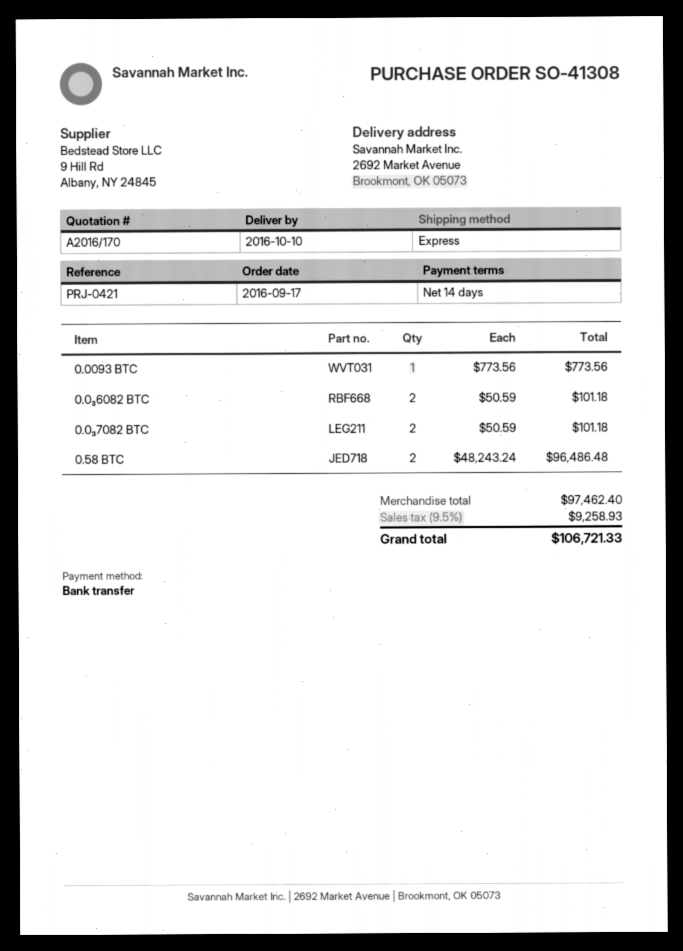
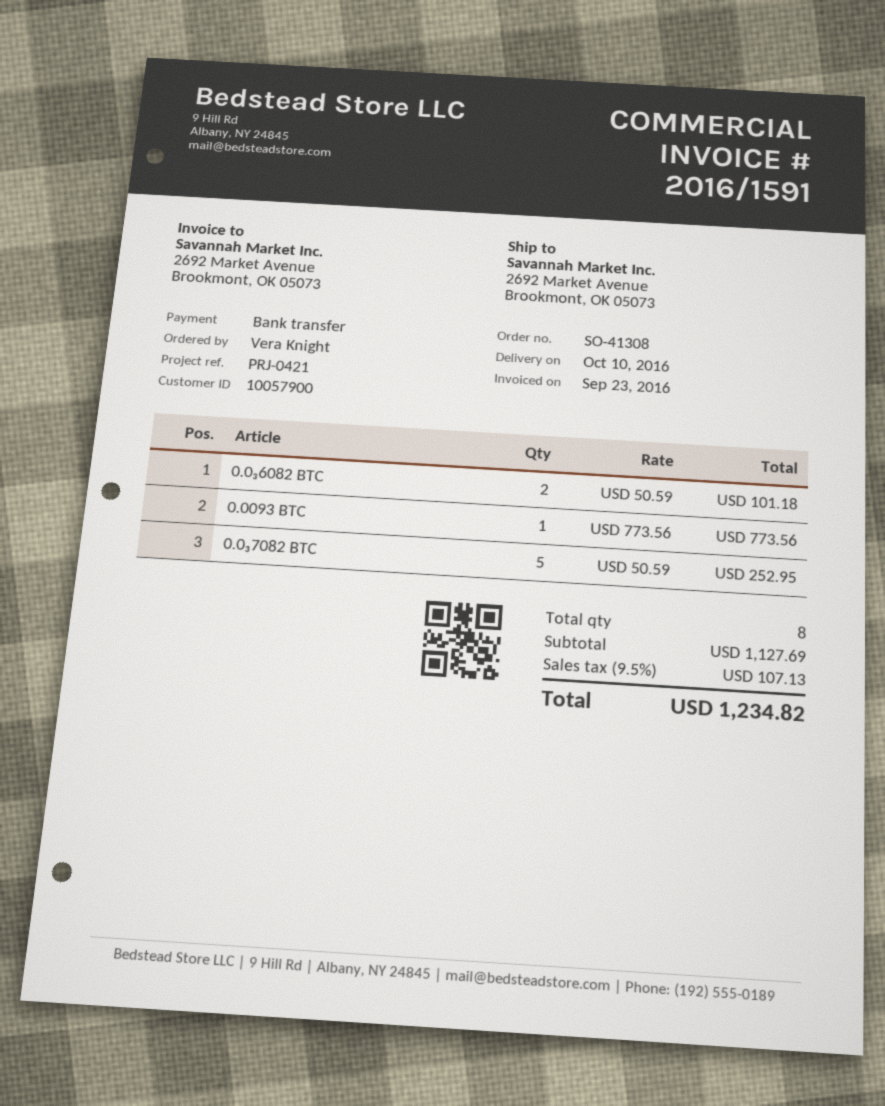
0.0₃7082 BTC: 2 x 50.59 = 101.18 -> 5 x 50.59 = 252.95
0.58 BTC: 2 x 48243.24 = 96486.48 -> none
subtotal: 97462.40 -> 1127.69
tax: 9.5% = 9258.93 -> 9.5% = 107.13
total: 106721.33 -> 1234.82

